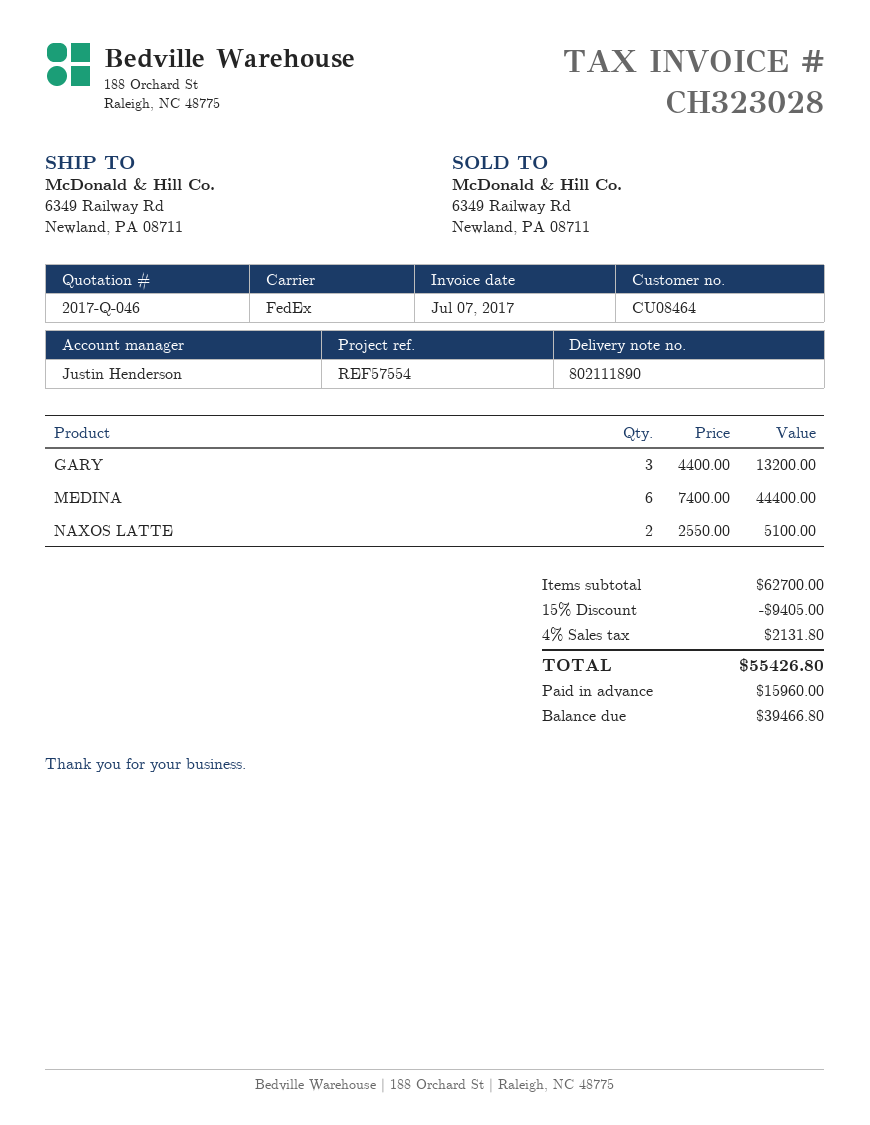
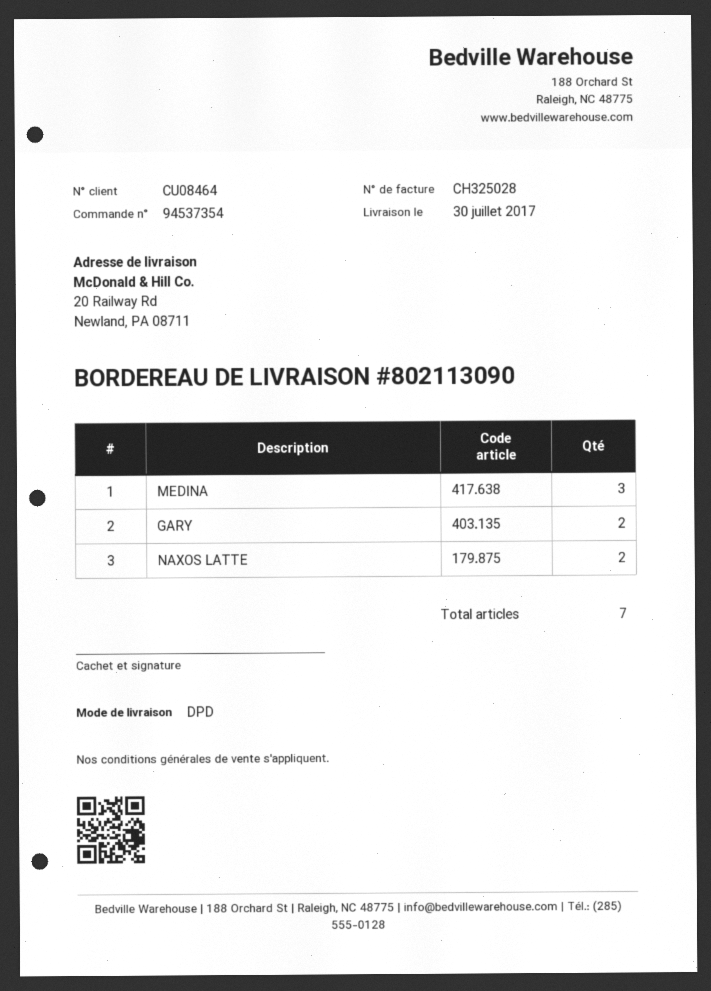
delivery note number: 802111890 -> 802113090
invoice number: CH323028 -> CH325028
shipping method: FedEx -> DPD
ship to: 6349 Railway Rd, Newland, PA 08711 -> 20 Railway Rd, Newland, PA 08711
GARY: 3 -> 2
MEDINA: 6 -> 3

